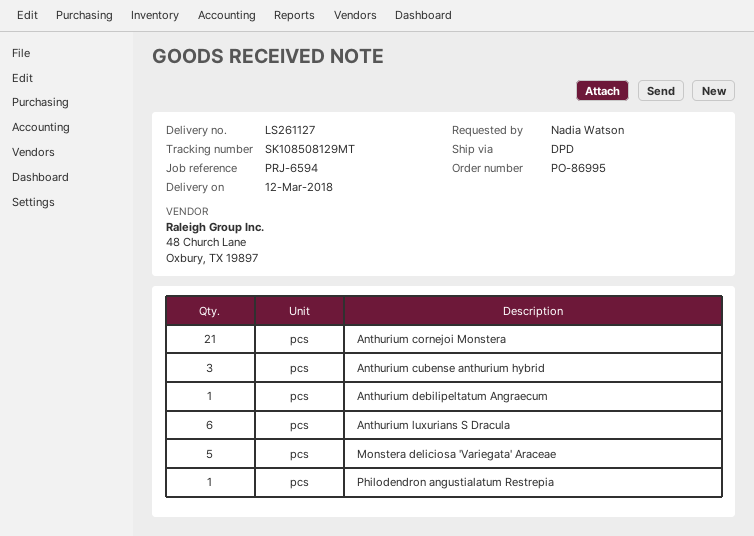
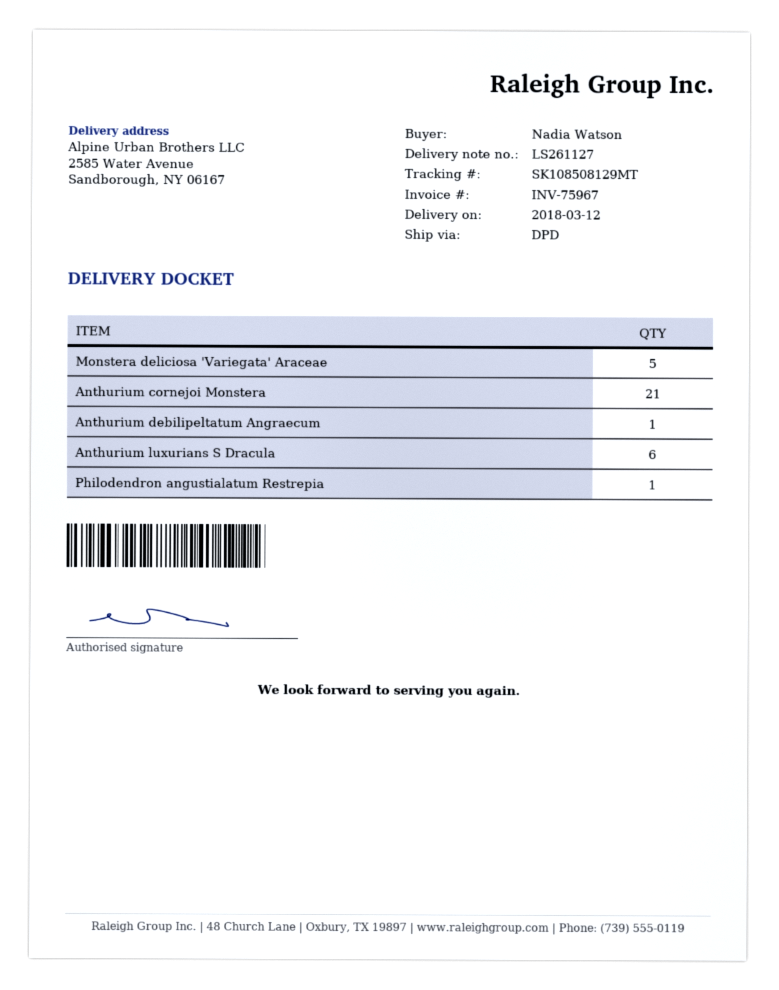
Anthurium cubense anthurium hybrid: 3 -> none

